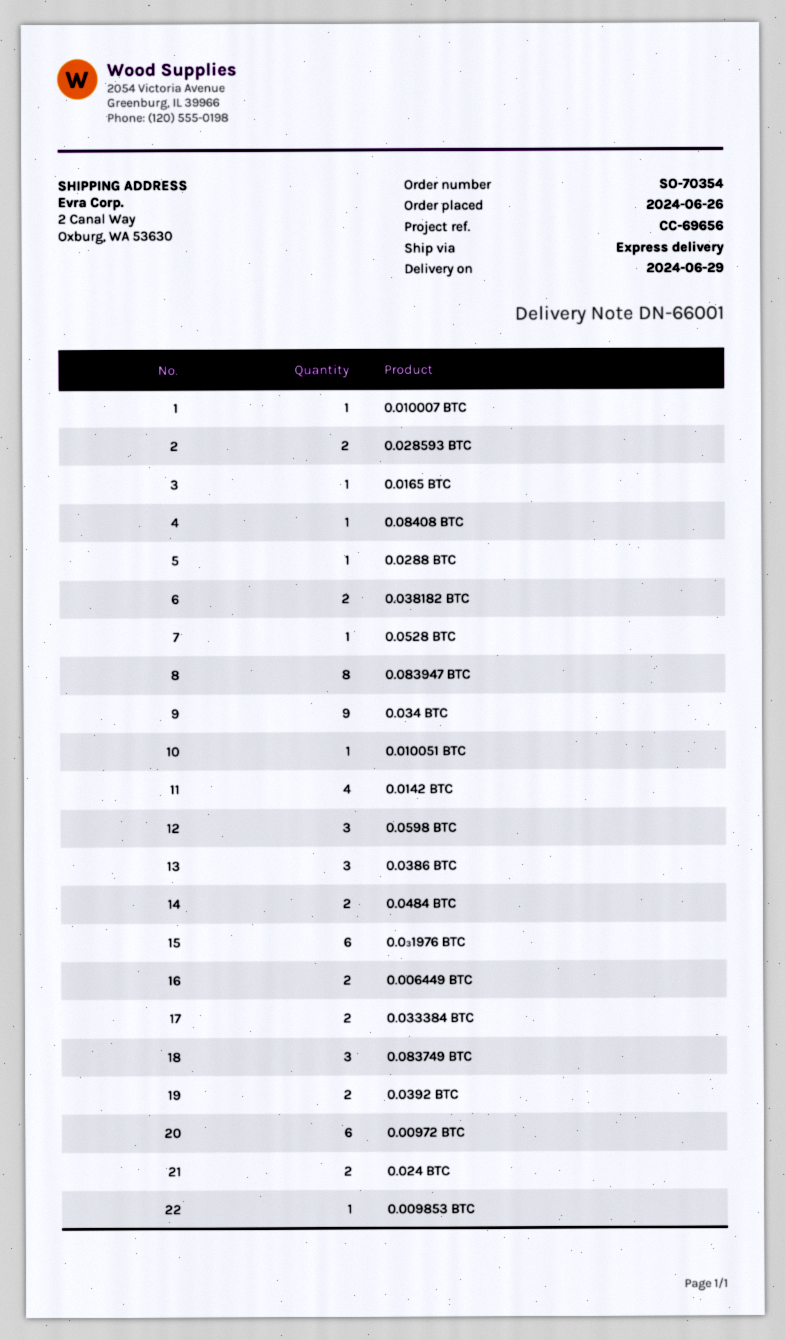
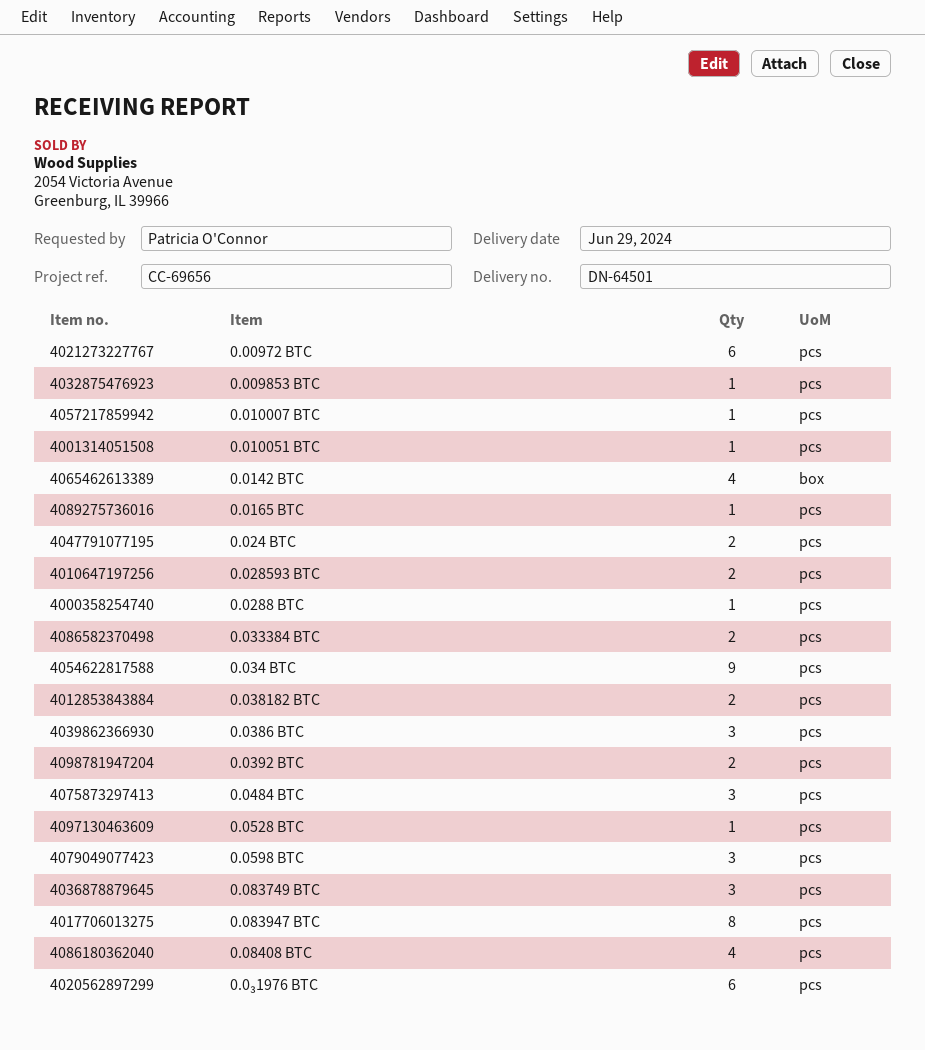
delivery note number: DN-66001 -> DN-64501
0.08408 BTC: 1 -> 4
0.0484 BTC: 2 -> 3
0.006449 BTC: 2 -> none

